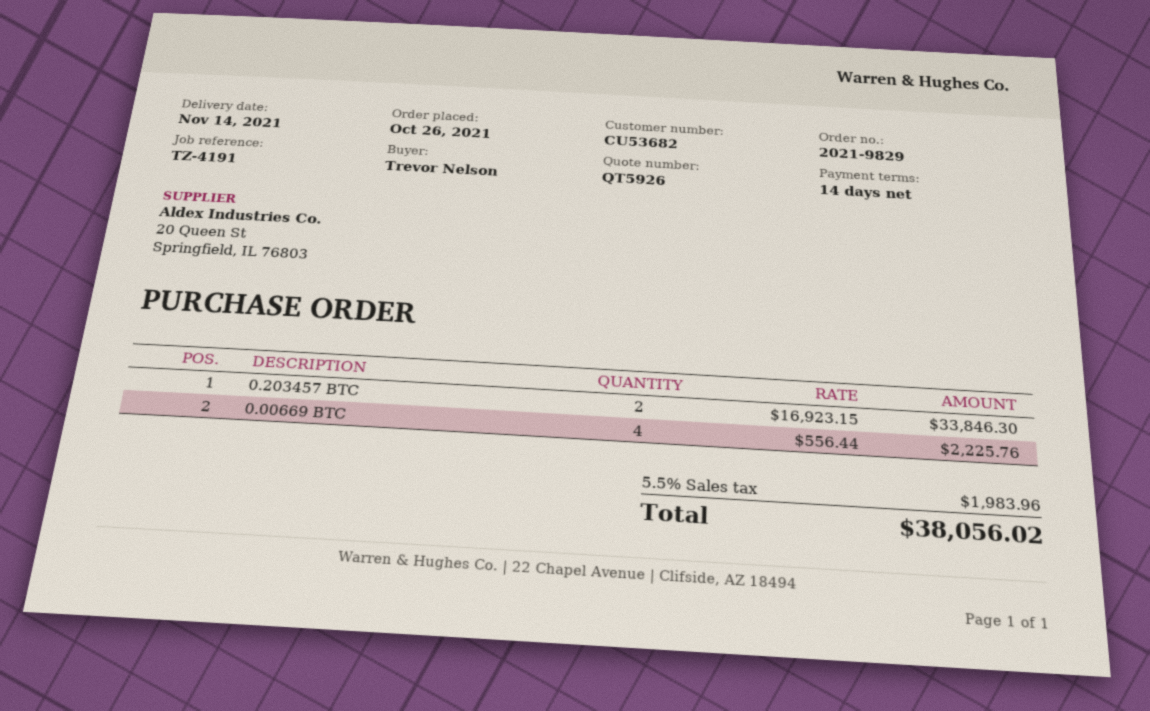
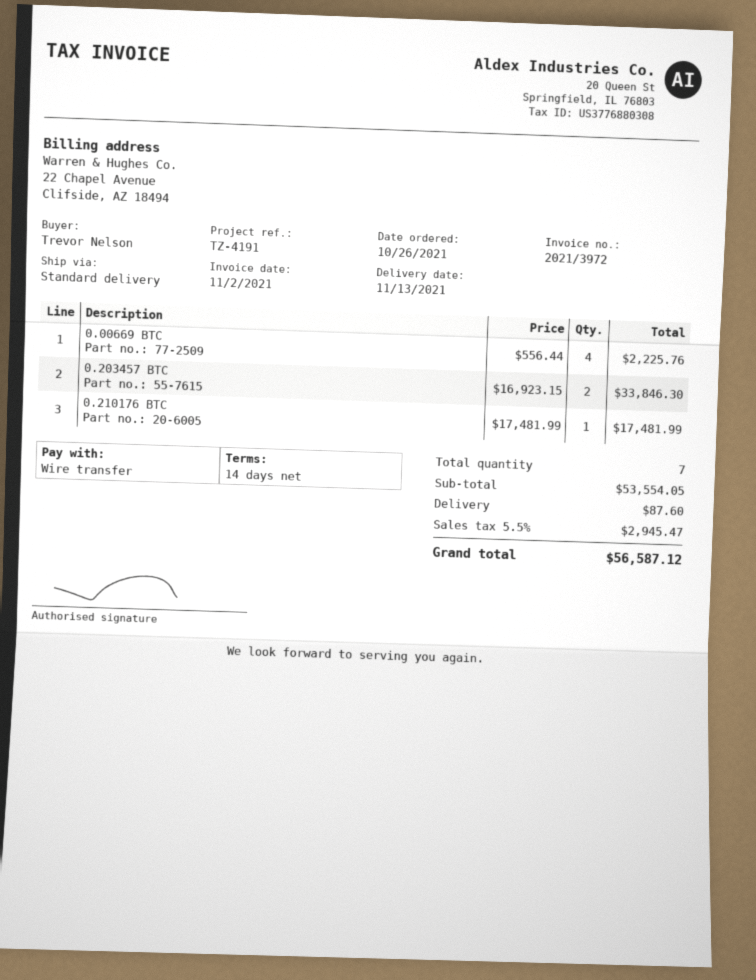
delivery date: 2021-11-14 -> 2021-11-13
0.210176 BTC: none -> 1 x 17481.99 = 17481.99
shipping: none -> 87.60
tax: 5.5% = 1983.96 -> 5.5% = 2945.47
total: 38056.02 -> 56587.12

